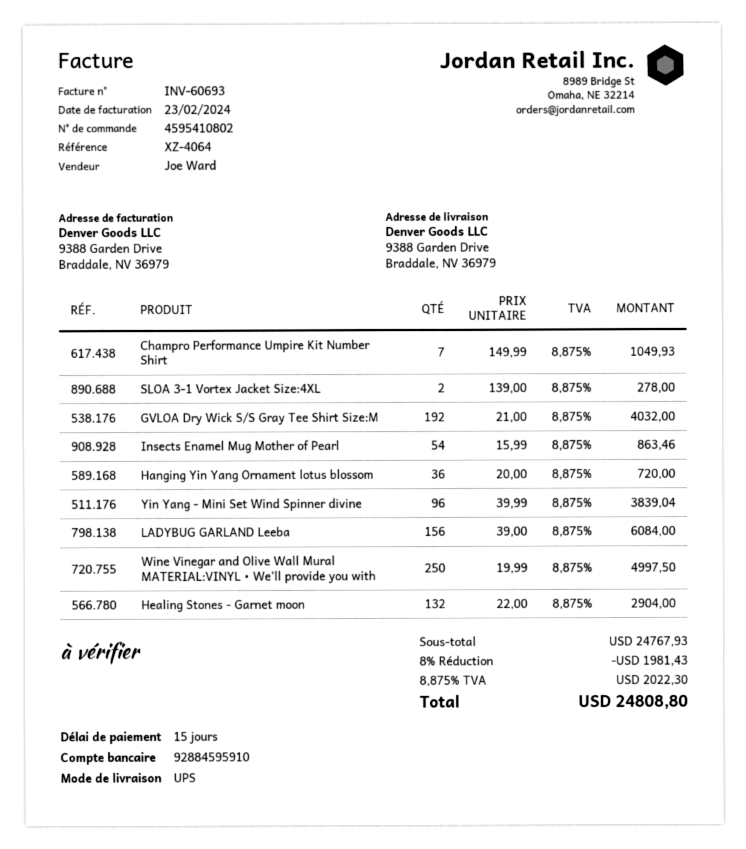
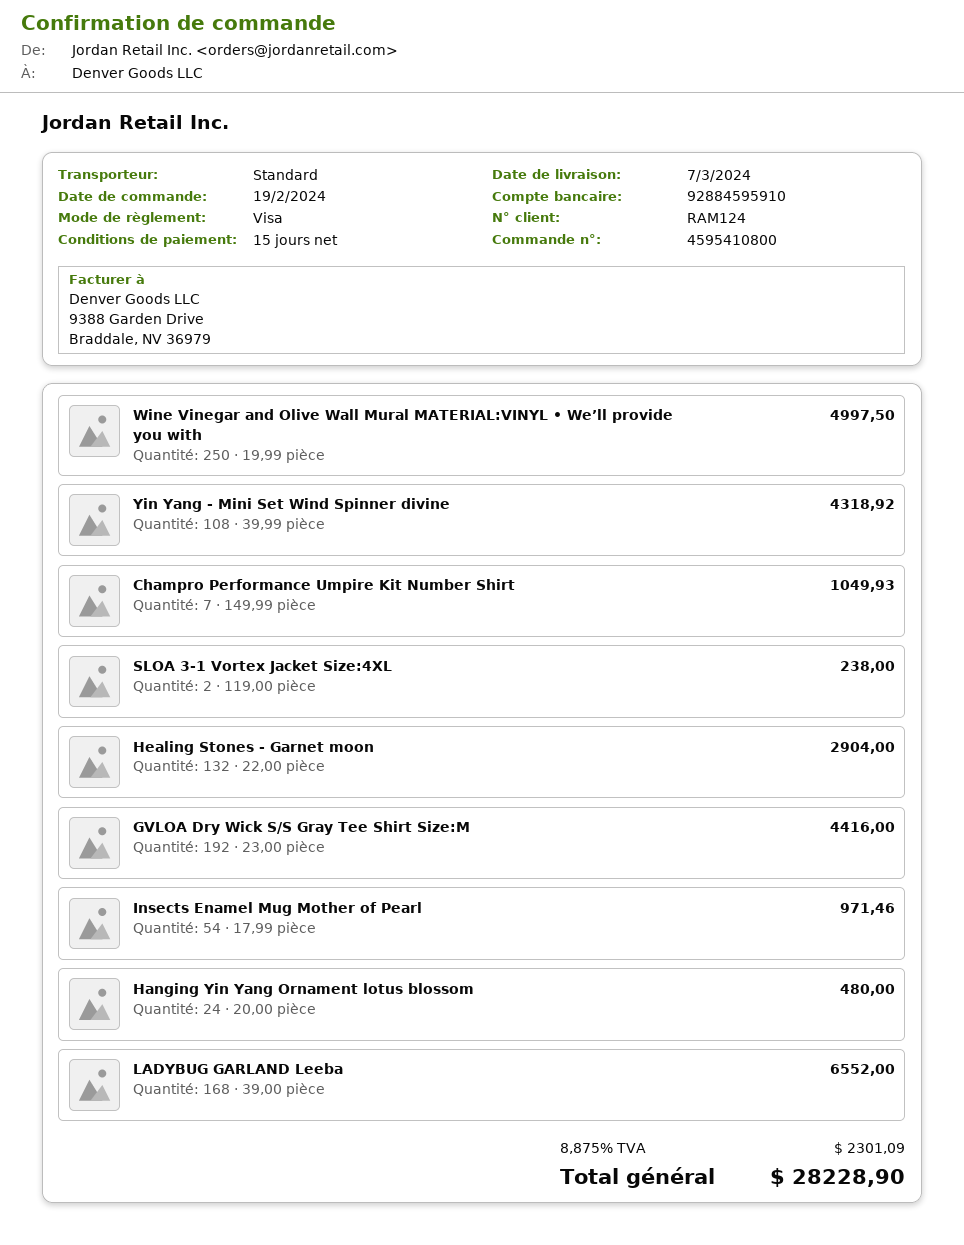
order number: 4595410802 -> 4595410800
shipping method: UPS -> standard
SLOA 3-1 Vortex Jacket Size:4XL: 2 x 139.00 = 278.00 -> 2 x 119.00 = 238.00
GVLOA Dry Wick S/S Gray Tee Shirt Size:M: 192 x 21.00 = 4032.00 -> 192 x 23.00 = 4416.00
Insects Enamel Mug Mother of Pearl: 54 x 15.99 = 863.46 -> 54 x 17.99 = 971.46
Hanging Yin Yang Ornament lotus blossom: 36 x 20.00 = 720.00 -> 24 x 20.00 = 480.00
Yin Yang - Mini Set Wind Spinner divine: 96 x 39.99 = 3839.04 -> 108 x 39.99 = 4318.92
LADYBUG GARLAND Leeba: 156 x 39.00 = 6084.00 -> 168 x 39.00 = 6552.00
discount: 8% = 1981.43 -> none
tax: 8.875% = 2022.30 -> 8.875% = 2301.09
total: 24808.80 -> 28228.90

